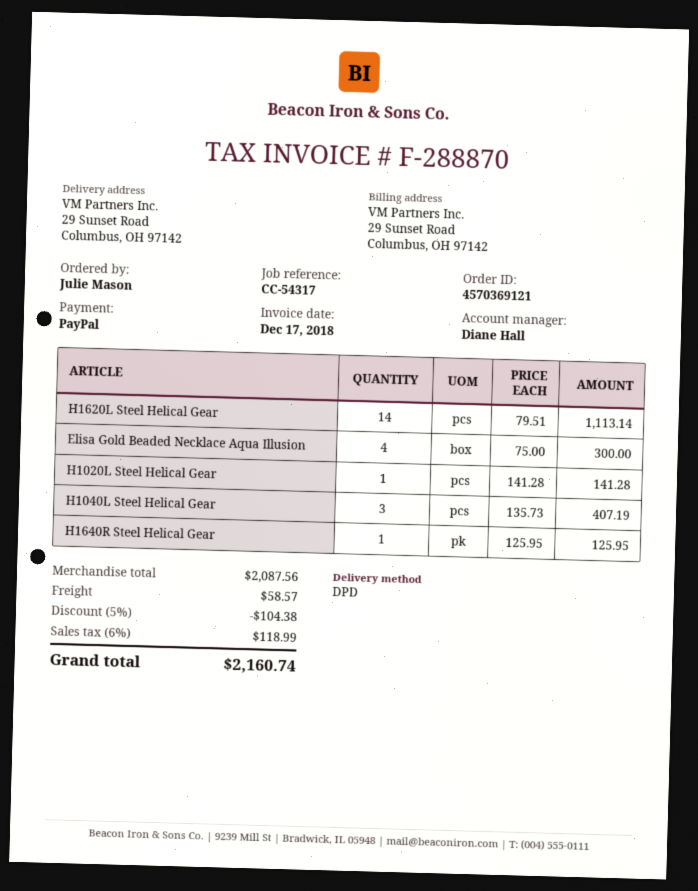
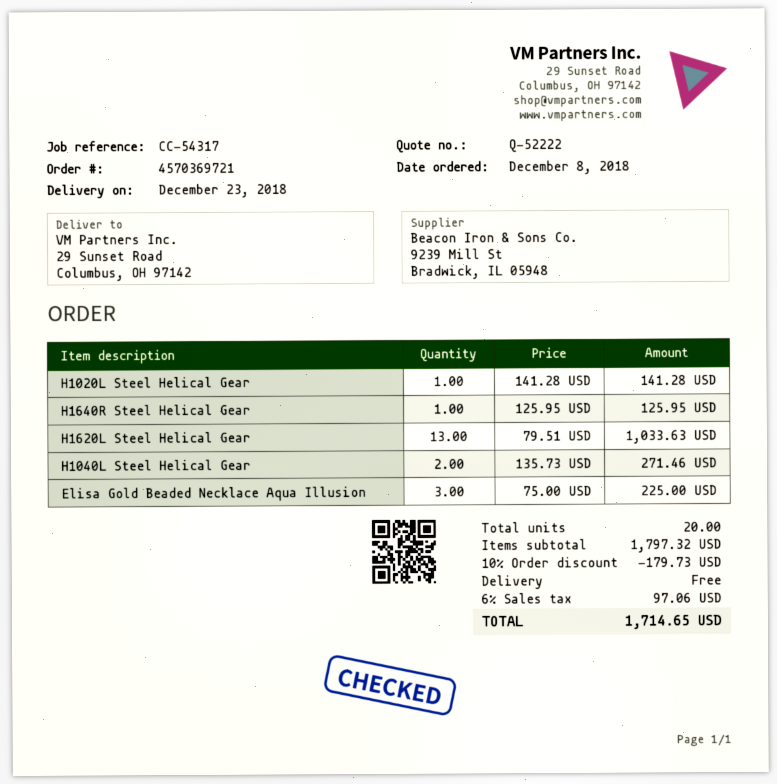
order number: 4570369121 -> 4570369721
H1620L Steel Helical Gear: 14 x 79.51 = 1113.14 -> 13 x 79.51 = 1033.63
Elisa Gold Beaded Necklace Aqua Illusion: 4 x 75.00 = 300.00 -> 3 x 75.00 = 225.00
H1040L Steel Helical Gear: 3 x 135.73 = 407.19 -> 2 x 135.73 = 271.46
subtotal: 2087.56 -> 1797.32
discount: 5% = 104.38 -> 10% = 179.73
shipping: 58.57 -> 0.00
tax: 6% = 118.99 -> 6% = 97.06
total: 2160.74 -> 1714.65

